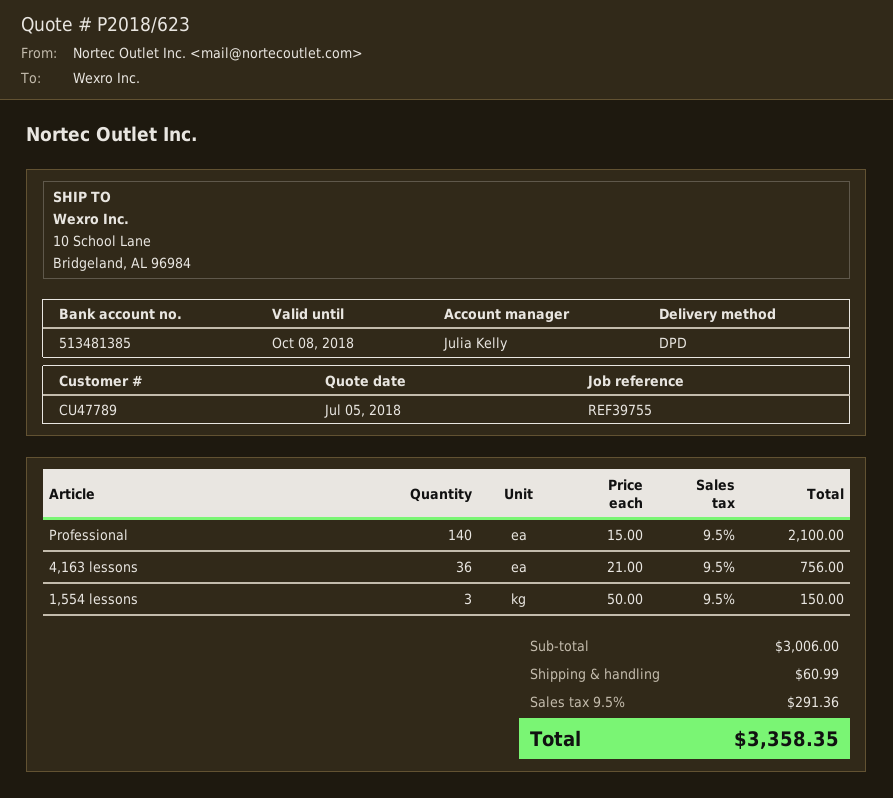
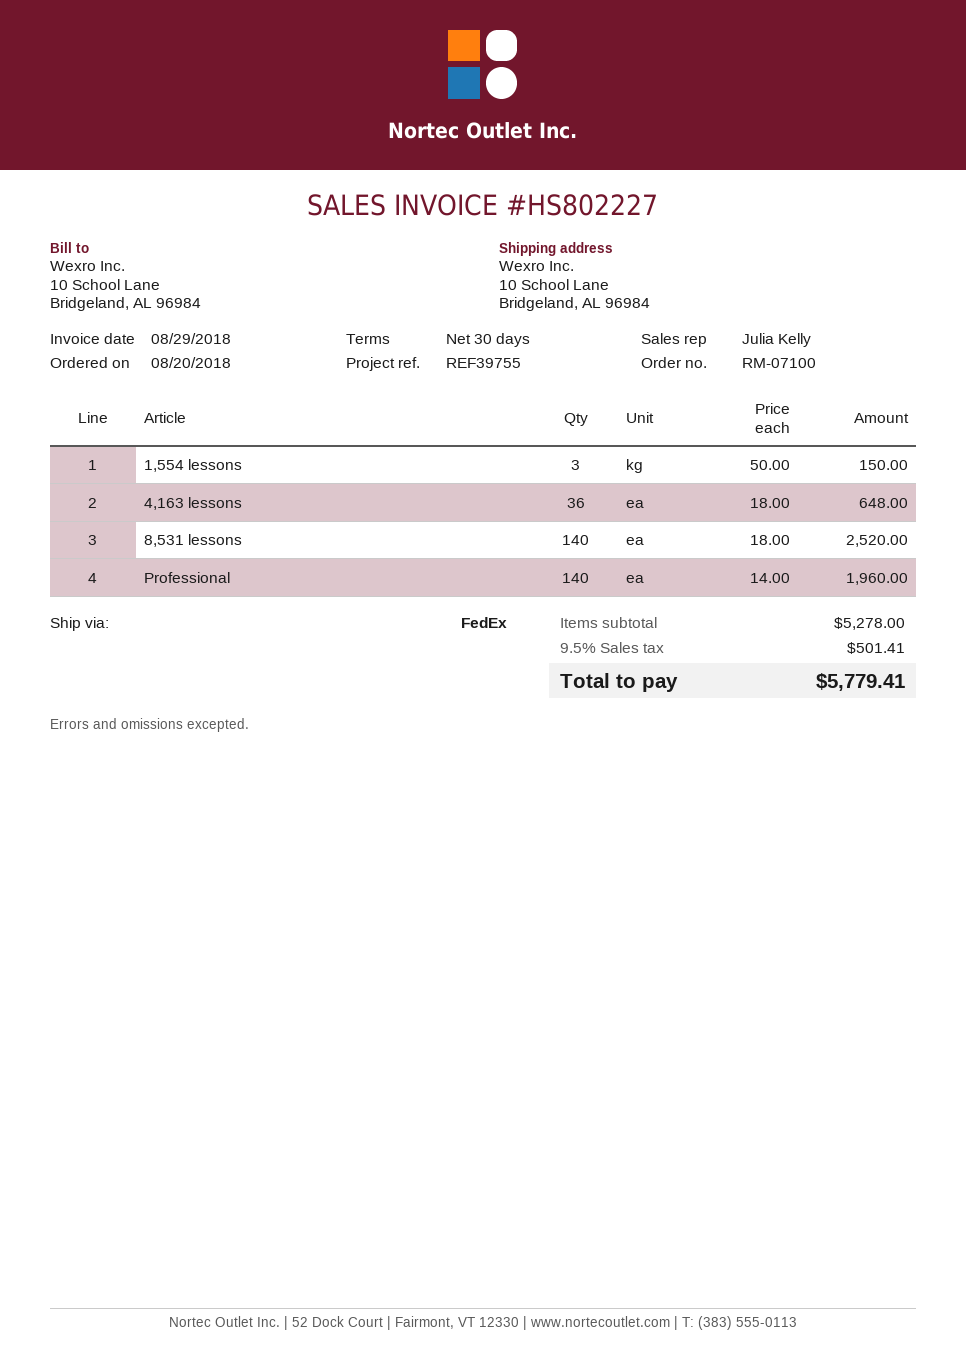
shipping method: DPD -> FedEx
Professional: 140 x 15.00 = 2100.00 -> 140 x 14.00 = 1960.00
4,163 lessons: 36 x 21.00 = 756.00 -> 36 x 18.00 = 648.00
8,531 lessons: none -> 140 x 18.00 = 2520.00
subtotal: 3006.00 -> 5278.00
shipping: 60.99 -> none
tax: 9.5% = 291.36 -> 9.5% = 501.41
total: 3358.35 -> 5779.41

